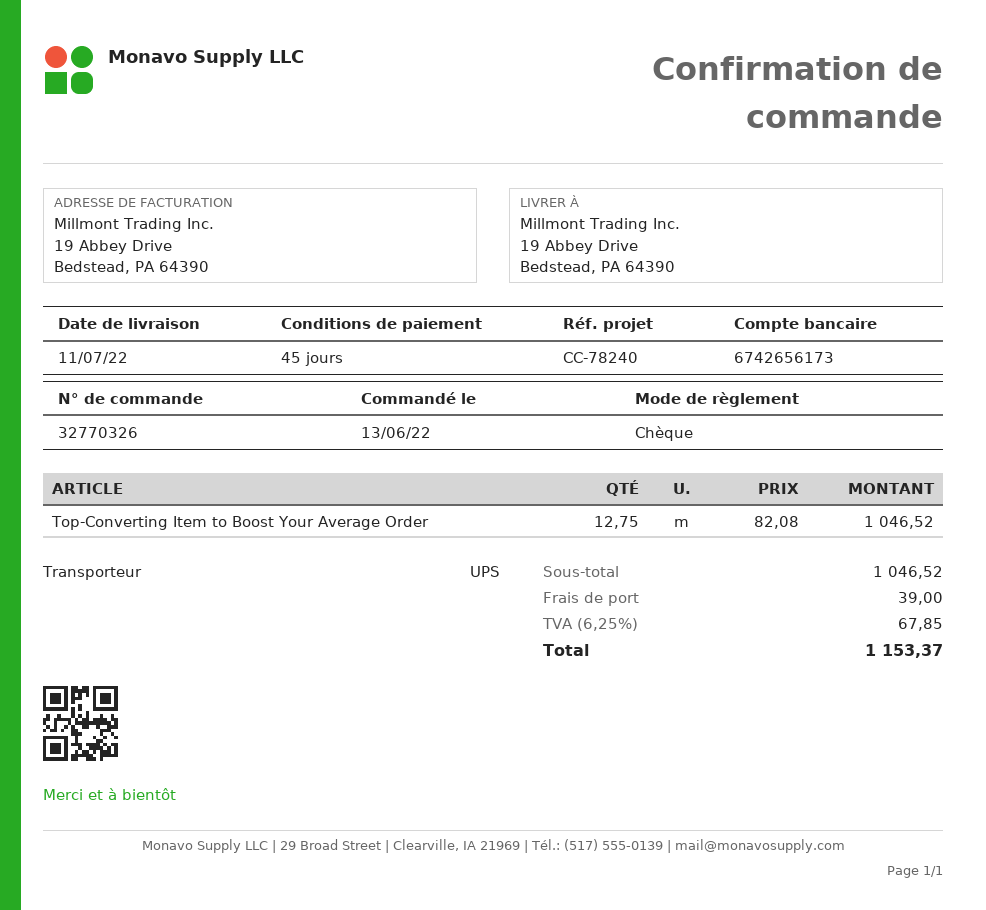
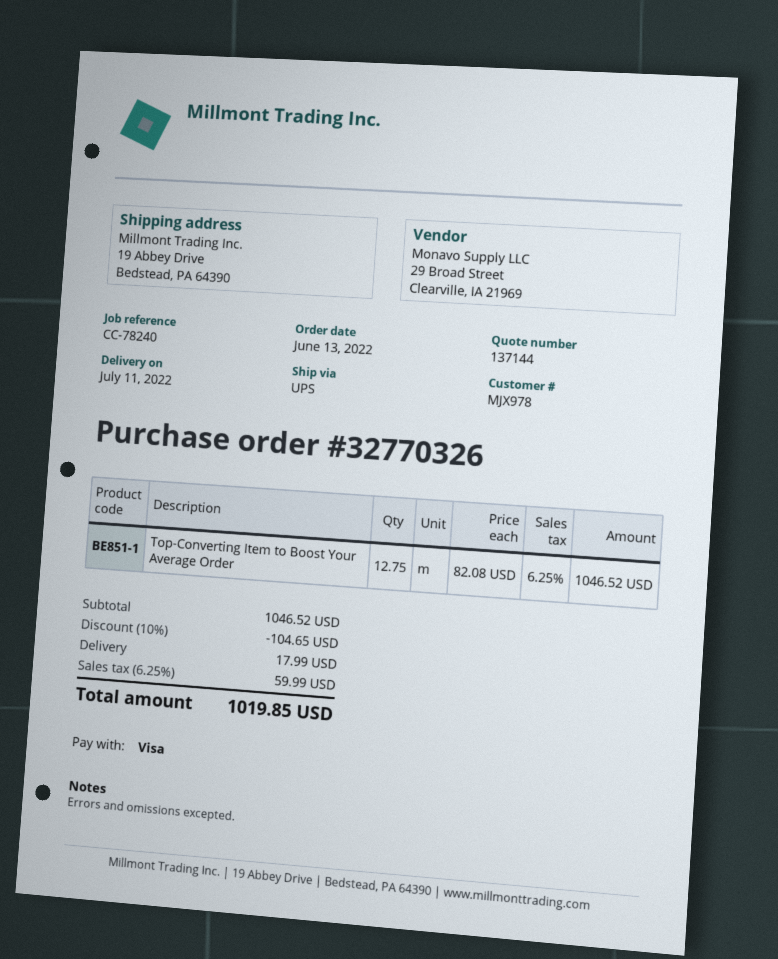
payment method: cheque -> Visa
discount: none -> 10% = 104.65
shipping: 39.00 -> 17.99
tax: 6.25% = 67.85 -> 6.25% = 59.99
total: 1153.37 -> 1019.85

